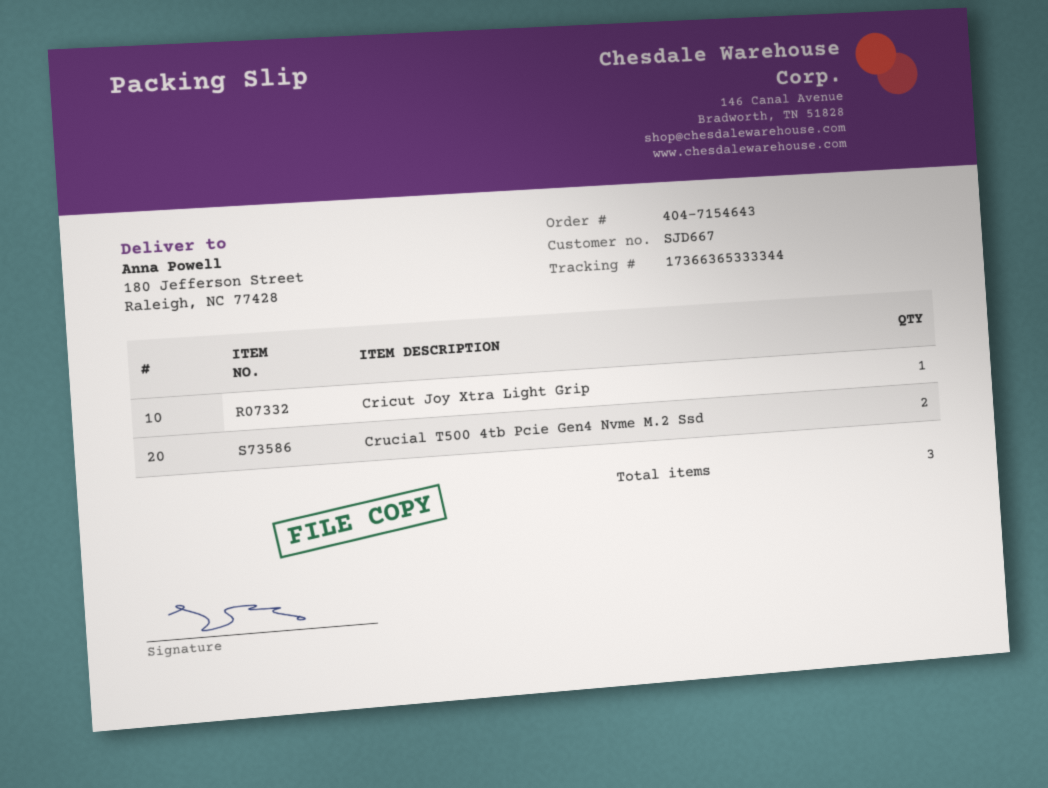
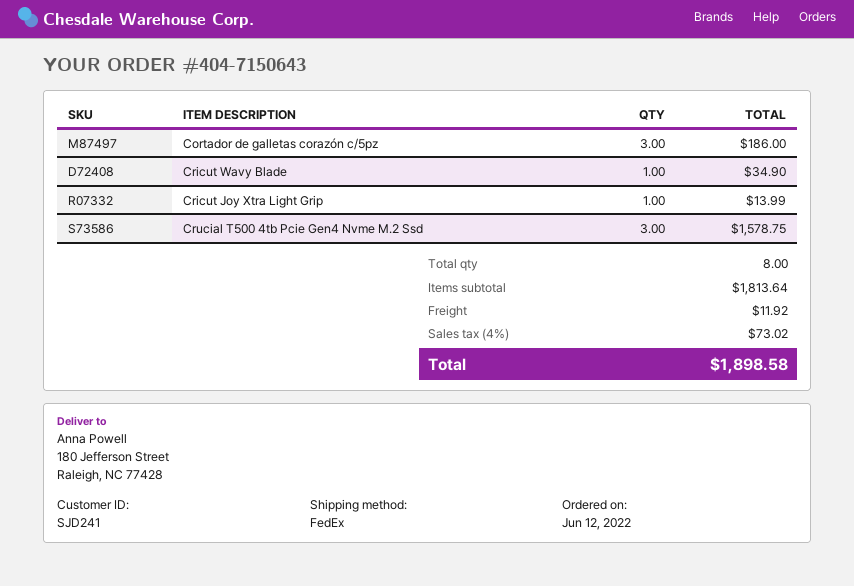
order number: 404-7154643 -> 404-7150643
customer number: SJD667 -> SJD241
Crucial T500 4tb Pcie Gen4 Nvme M.2 Ssd: 2 -> 3
Cortador de galletas corazón c/5pz: none -> 3
Cricut Wavy Blade: none -> 1
total quantity: 3 -> 8

